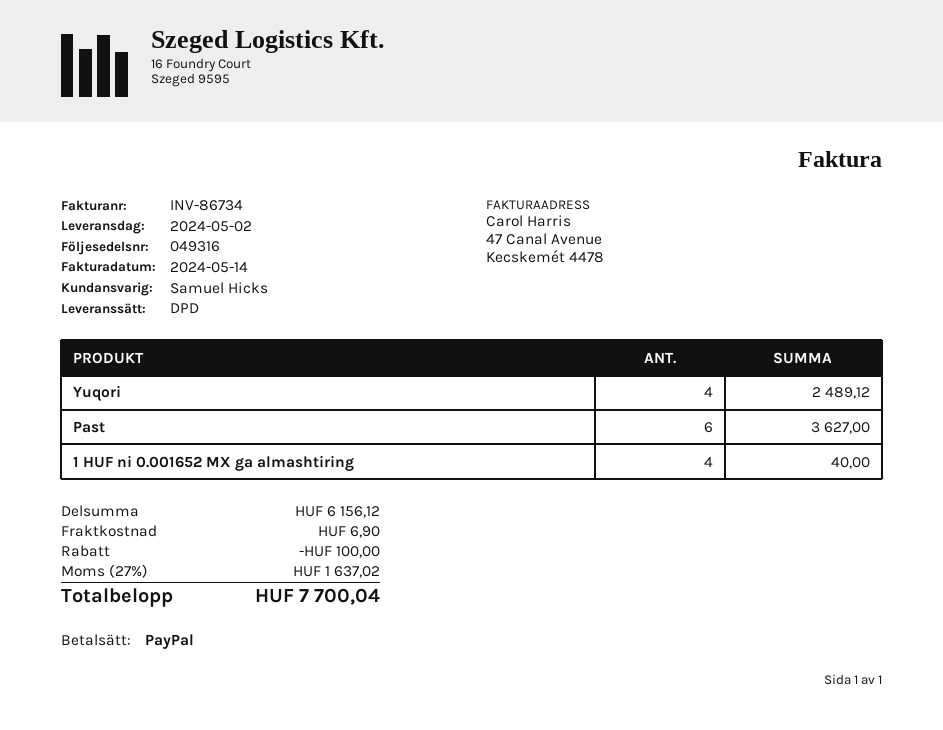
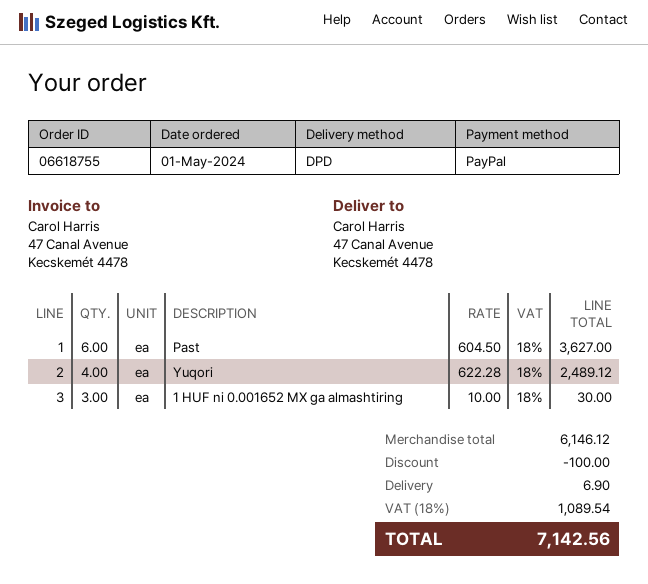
1 HUF ni 0.001652 MX ga almashtiring: 4 for 40.00 -> 3 for 30.00
subtotal: 6156.12 -> 6146.12
tax: 27% = 1637.02 -> 18% = 1089.54
total: 7700.04 -> 7142.56

